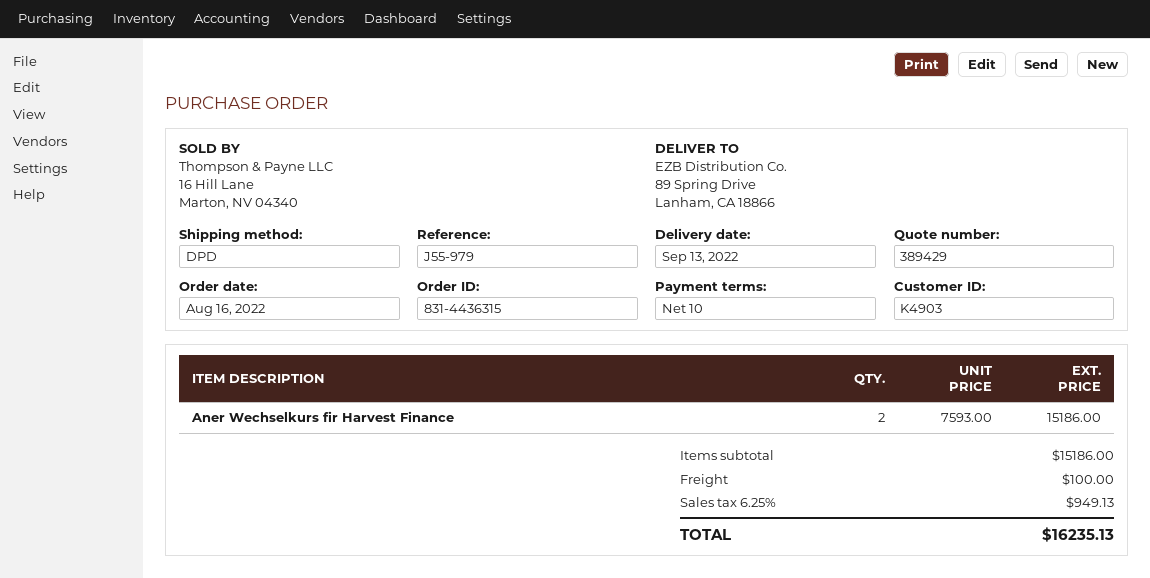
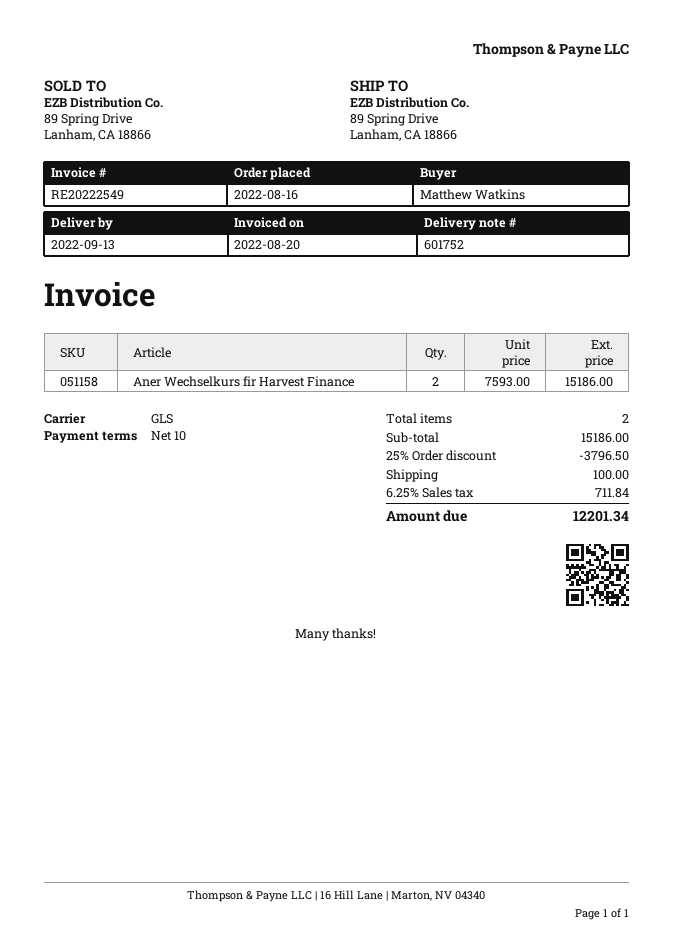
shipping method: DPD -> GLS
discount: none -> 25% = 3796.50
tax: 6.25% = 949.13 -> 6.25% = 711.84
total: 16235.13 -> 12201.34

